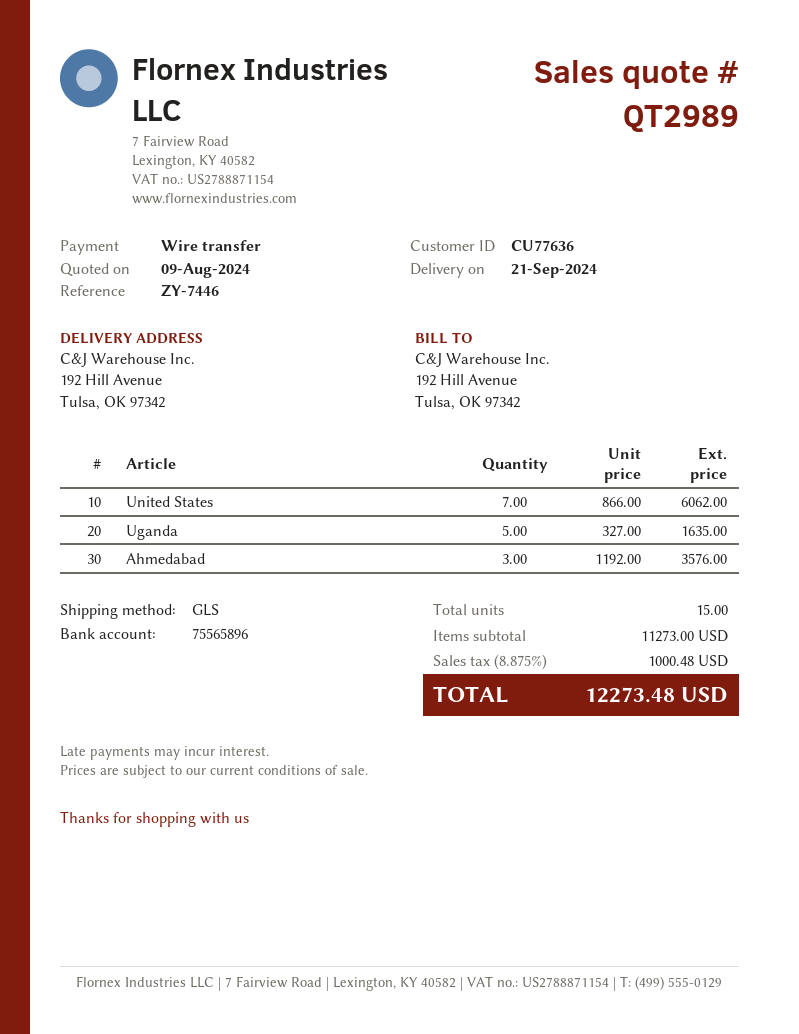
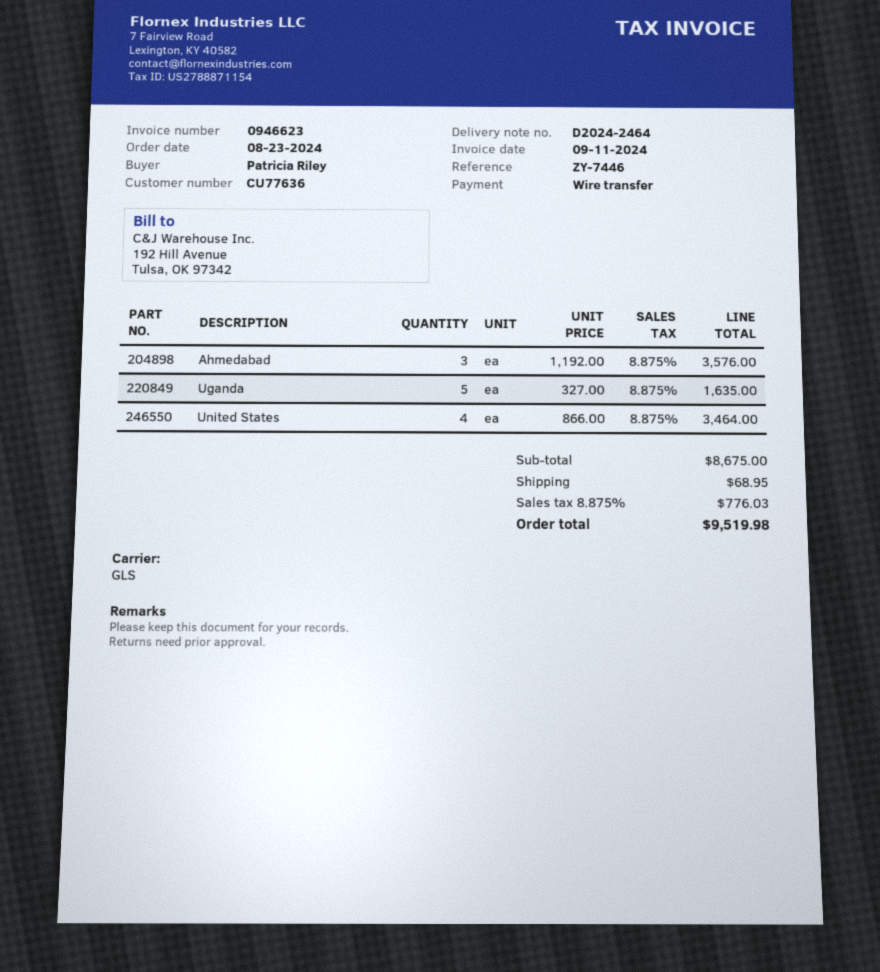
United States: 7 x 866.00 = 6062.00 -> 4 x 866.00 = 3464.00
subtotal: 11273.00 -> 8675.00
shipping: none -> 68.95
tax: 8.875% = 1000.48 -> 8.875% = 776.03
total: 12273.48 -> 9519.98

